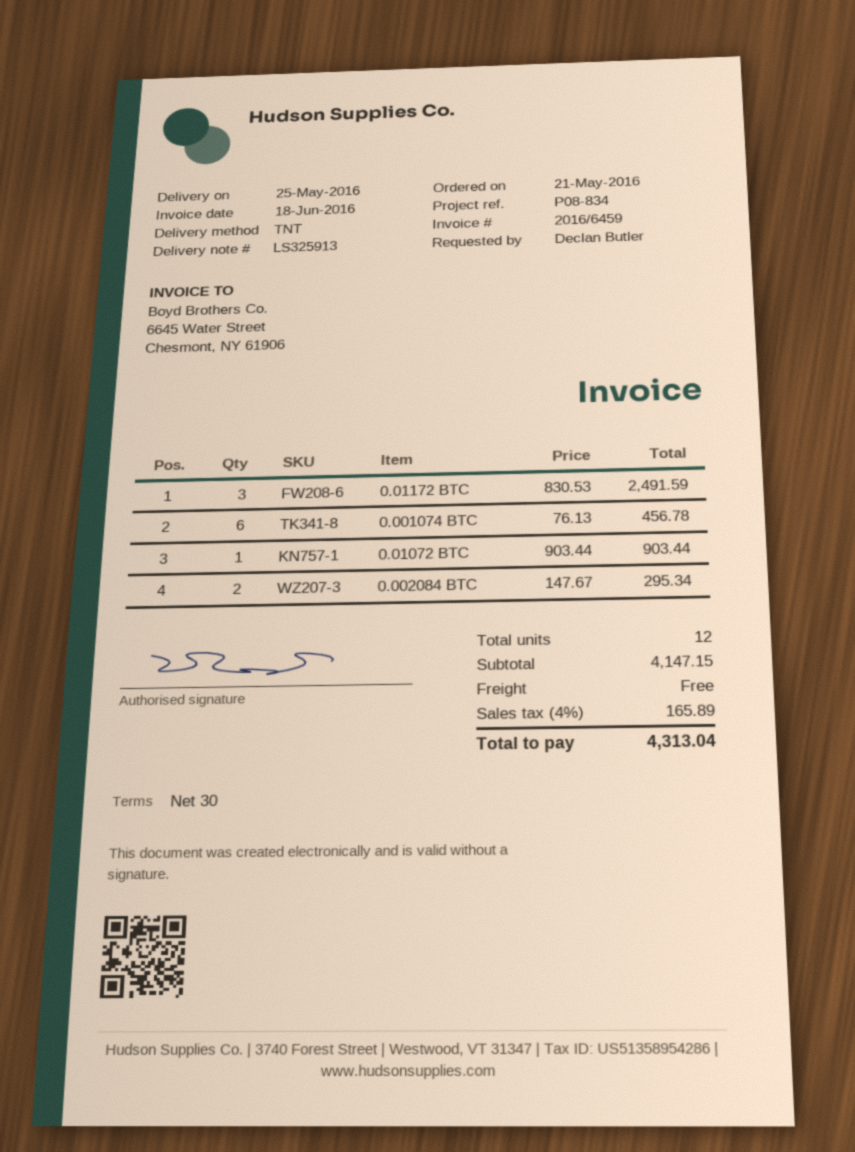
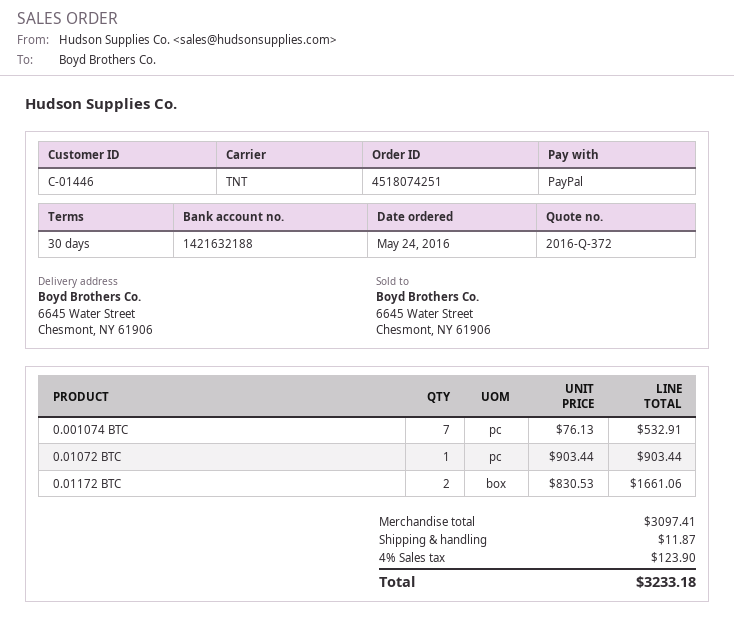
order date: 2016-05-21 -> 2016-05-24
0.01172 BTC: 3 x 830.53 = 2491.59 -> 2 x 830.53 = 1661.06
0.001074 BTC: 6 x 76.13 = 456.78 -> 7 x 76.13 = 532.91
0.002084 BTC: 2 x 147.67 = 295.34 -> none
subtotal: 4147.15 -> 3097.41
shipping: 0.00 -> 11.87
tax: 4% = 165.89 -> 4% = 123.90
total: 4313.04 -> 3233.18

